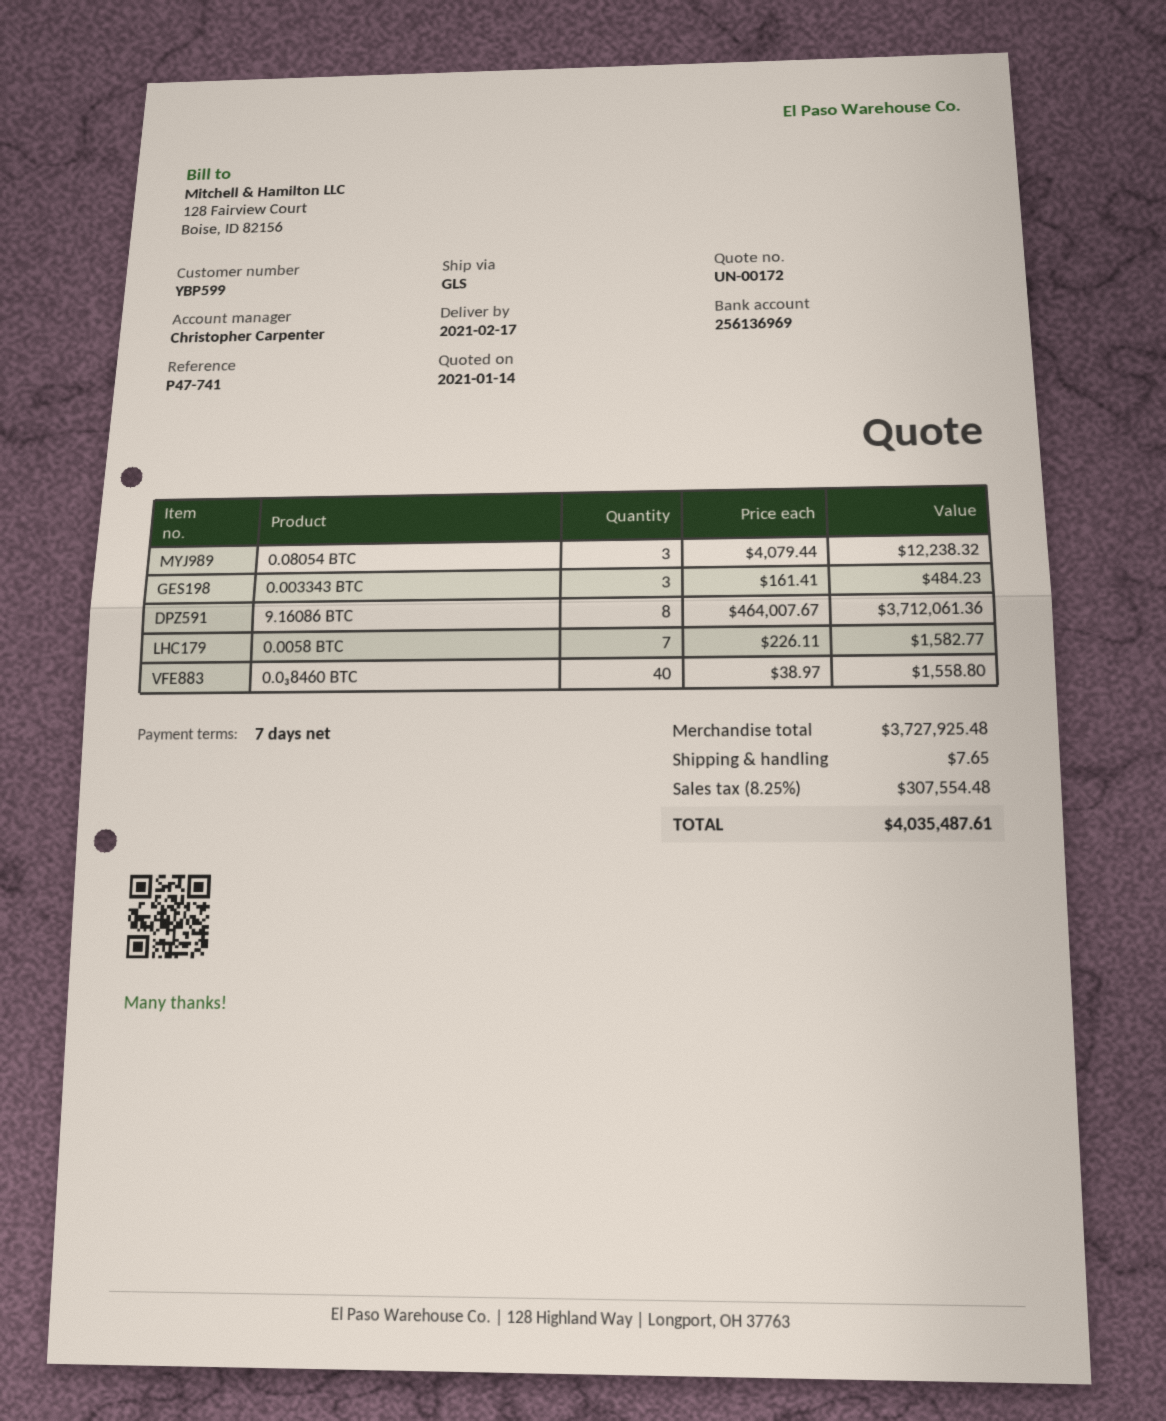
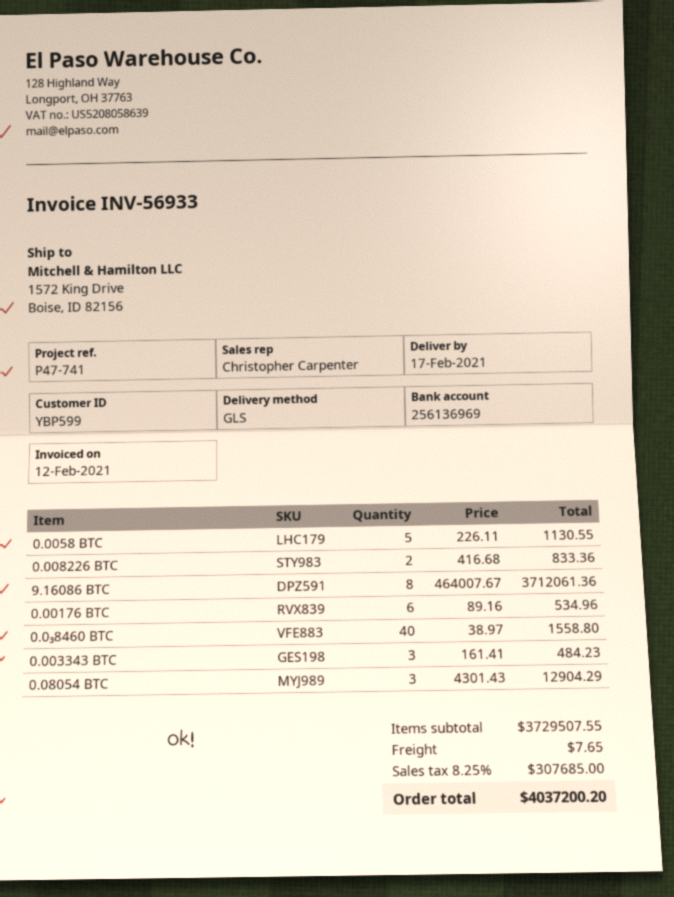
0.08054 BTC: 3 x 4079.44 = 12238.32 -> 3 x 4301.43 = 12904.29
0.0058 BTC: 7 x 226.11 = 1582.77 -> 5 x 226.11 = 1130.55
0.008226 BTC: none -> 2 x 416.68 = 833.36
0.00176 BTC: none -> 6 x 89.16 = 534.96
subtotal: 3727925.48 -> 3729507.55
tax: 8.25% = 307554.48 -> 8.25% = 307685.00
total: 4035487.61 -> 4037200.20

